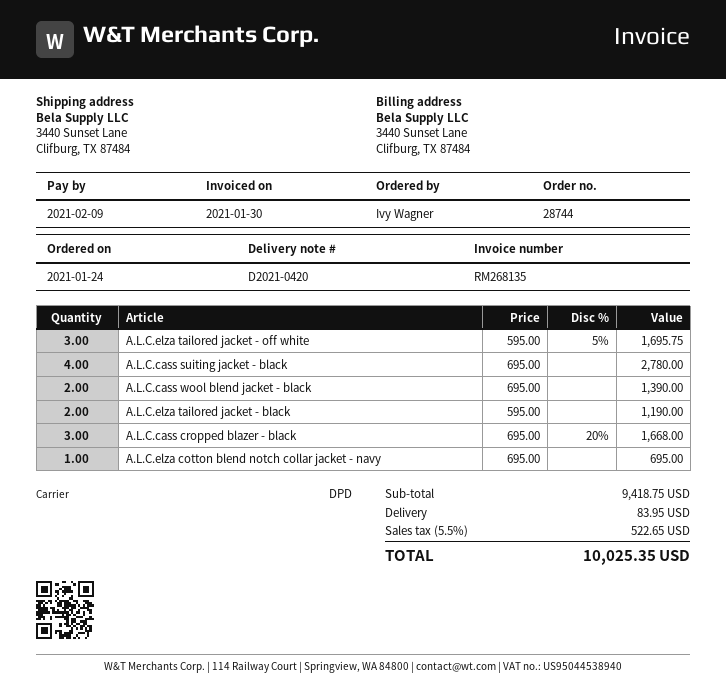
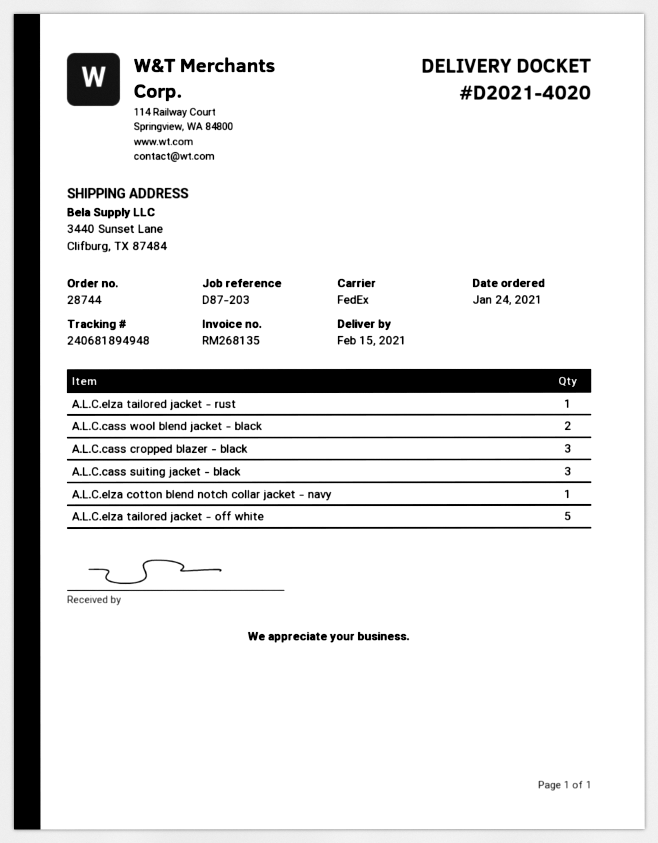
delivery note number: D2021-0420 -> D2021-4020
shipping method: DPD -> FedEx
A.L.C.elza tailored jacket - off white: 3 -> 5
A.L.C.cass suiting jacket - black: 4 -> 3
A.L.C.elza tailored jacket - black: 2 -> none
A.L.C.elza tailored jacket - rust: none -> 1

